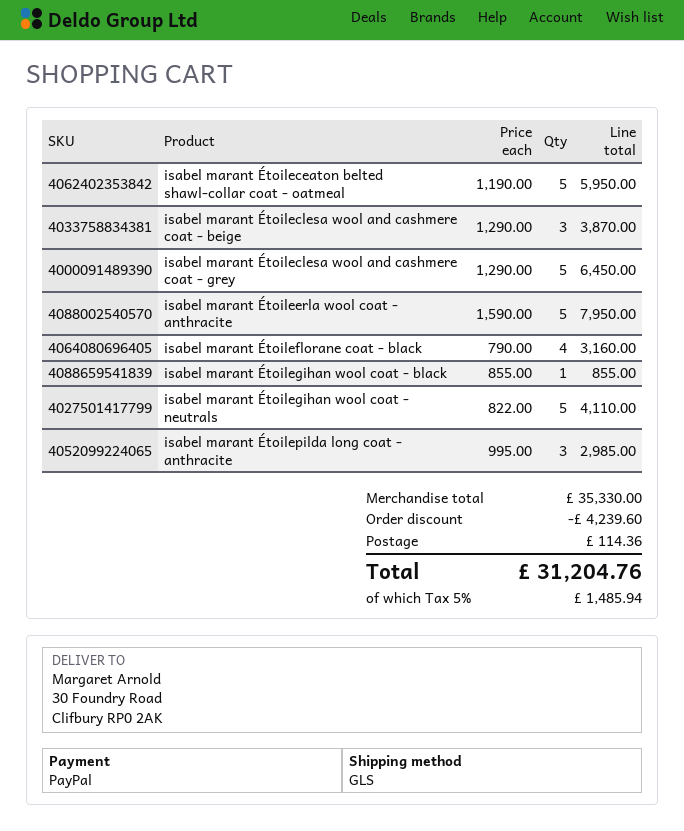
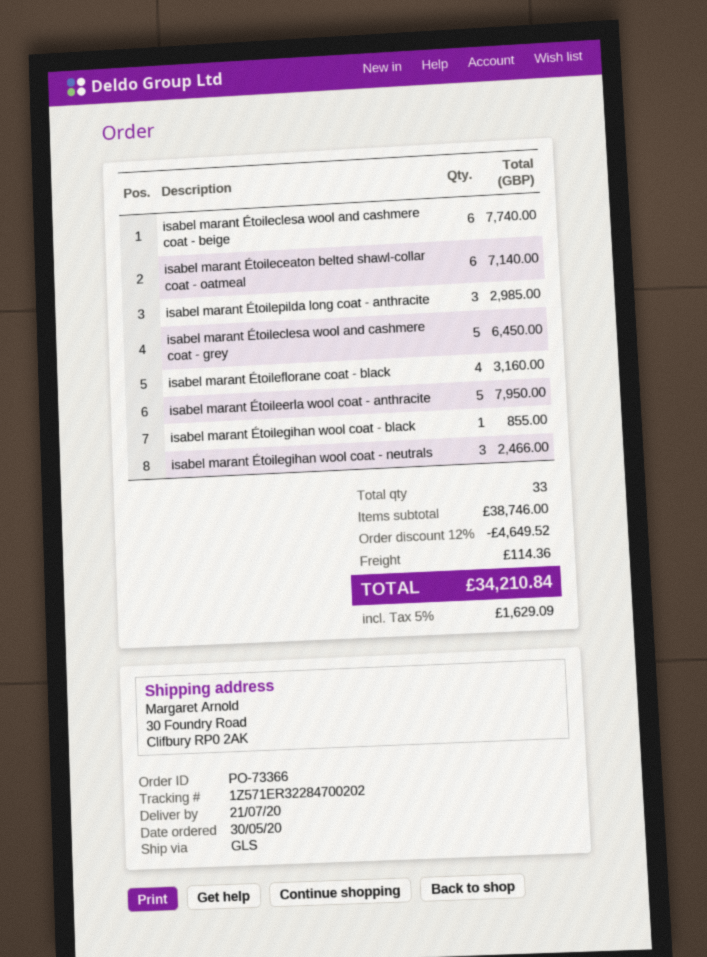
isabel marant Étoileceaton belted shawl-collar coat - oatmeal: 5 for 5950.00 -> 6 for 7140.00
isabel marant Étoileclesa wool and cashmere coat - beige: 3 for 3870.00 -> 6 for 7740.00
isabel marant Étoilegihan wool coat - neutrals: 5 for 4110.00 -> 3 for 2466.00
subtotal: 35330.00 -> 38746.00
discount: 4239.60 -> 4649.52
tax: 5% = 1485.94 -> 5% = 1629.09
total: 31204.76 -> 34210.84

